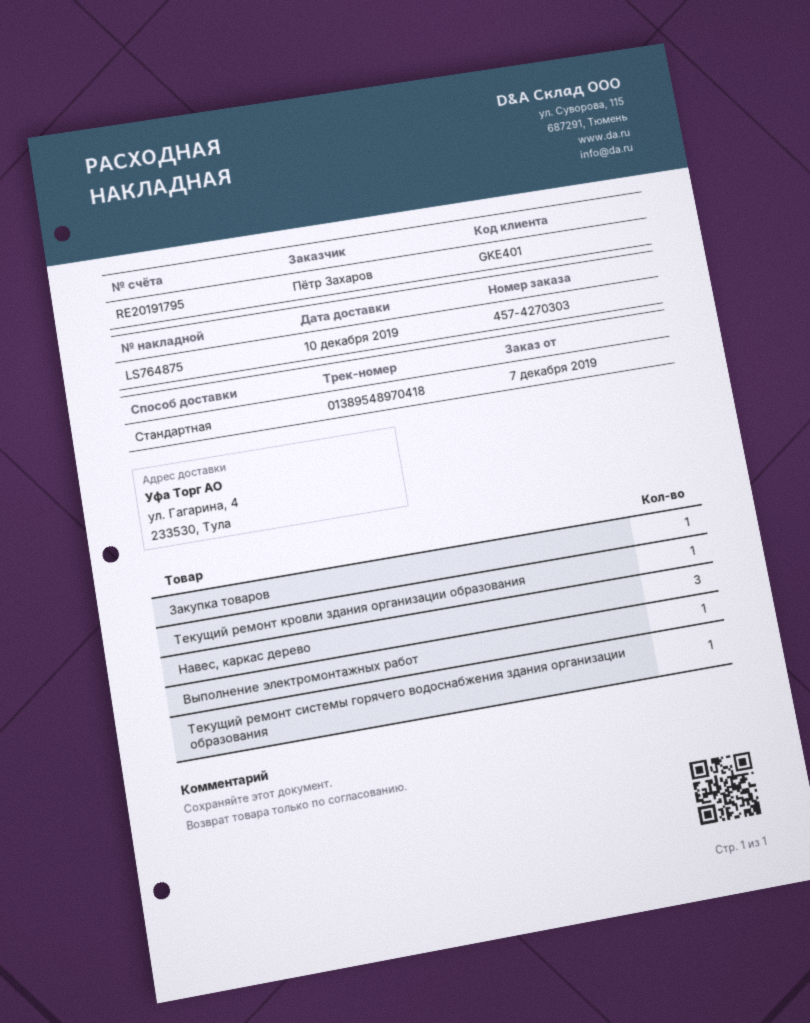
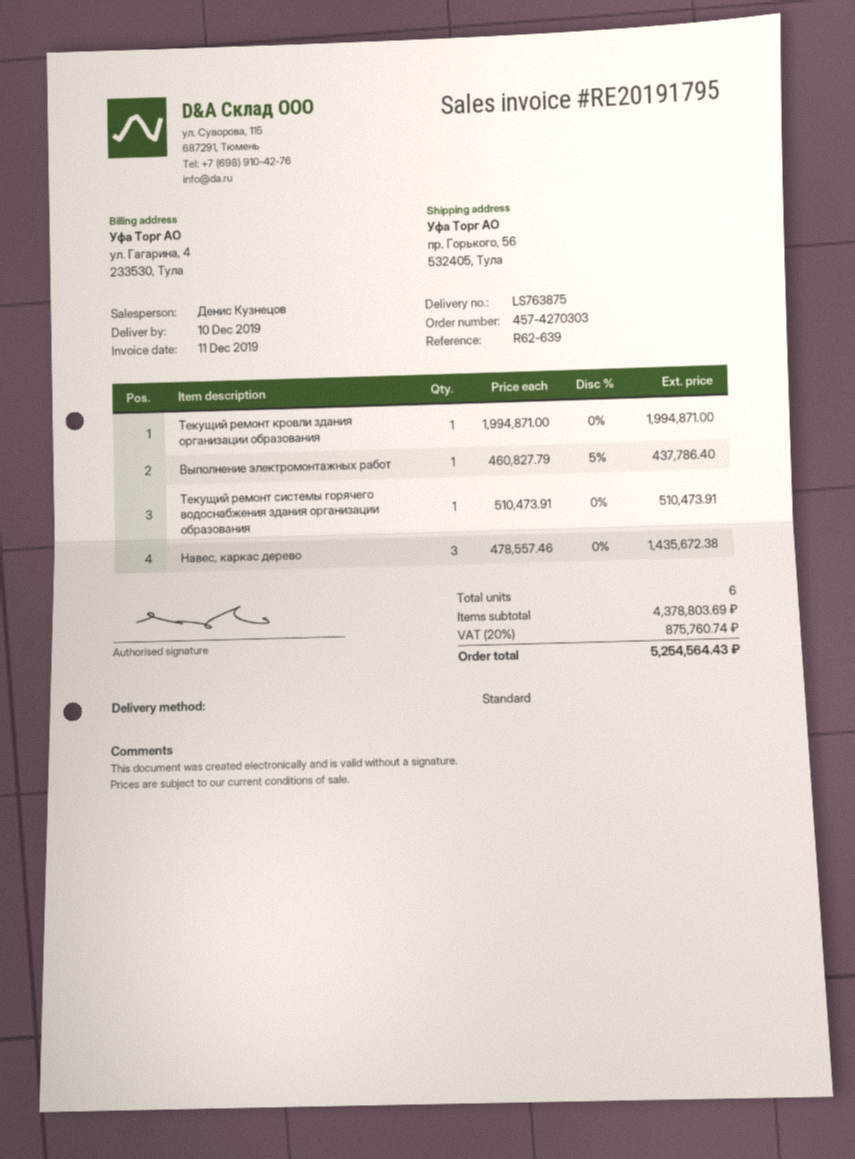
delivery note number: LS764875 -> LS763875
ship to: ул. Гагарина, 4, 233530, Тула -> пр. Горького, 56, 532405, Тула
Закупка товаров: 1 -> none

